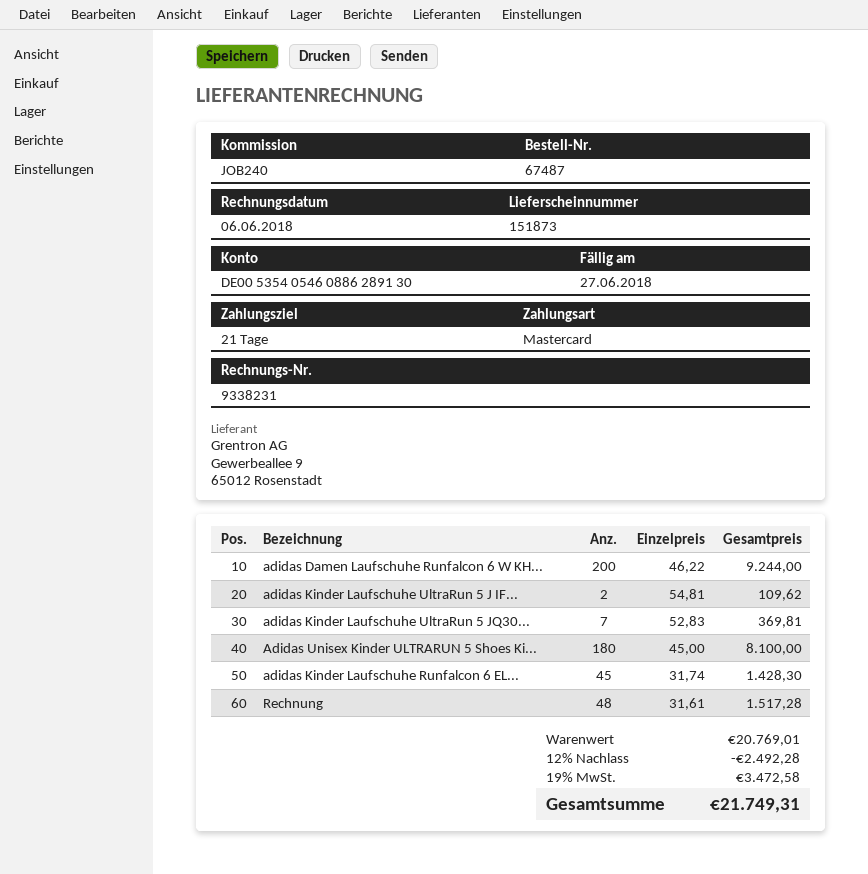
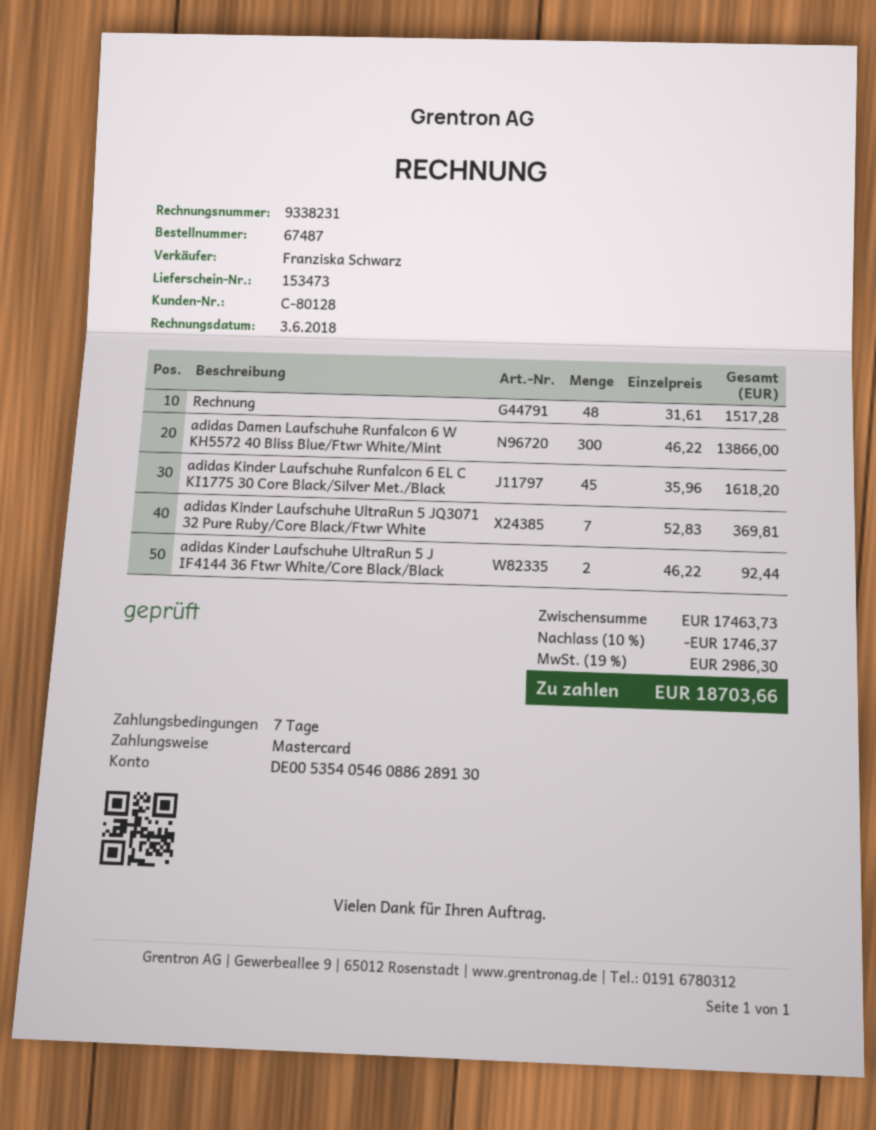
delivery note number: 151873 -> 153473
invoice date: 2018-06-06 -> 2018-06-03
payment terms: 21 days -> 7 days
adidas Damen Laufschuhe Runfalcon 6 W KH...: 200 x 46.22 = 9244.00 -> 300 x 46.22 = 13866.00
adidas Kinder Laufschuhe UltraRun 5 J IF...: 2 x 54.81 = 109.62 -> 2 x 46.22 = 92.44
Adidas Unisex Kinder ULTRARUN 5 Shoes Ki...: 180 x 45.00 = 8100.00 -> none
adidas Kinder Laufschuhe Runfalcon 6 EL...: 45 x 31.74 = 1428.30 -> 45 x 35.96 = 1618.20
subtotal: 20769.01 -> 17463.73
discount: 12% = 2492.28 -> 10% = 1746.37
tax: 19% = 3472.58 -> 19% = 2986.30
total: 21749.31 -> 18703.66

